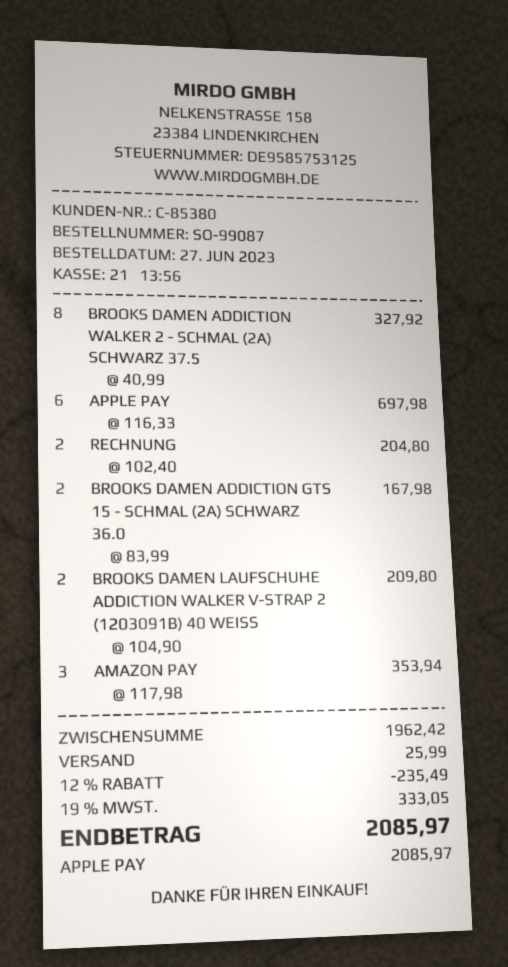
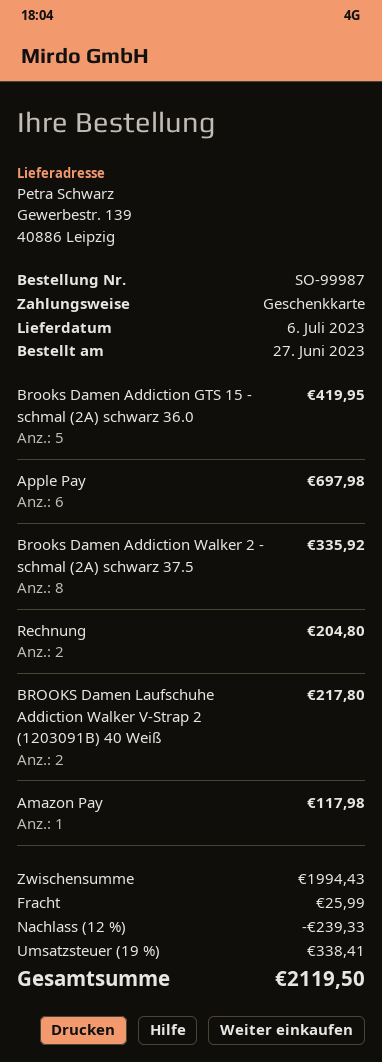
order number: SO-99087 -> SO-99987
payment method: Apple Pay -> gift card
BROOKS DAMEN ADDICTION WALKER 2 - SCHMAL (2A) SCHWARZ 37.5: 8 for 327.92 -> 8 for 335.92
BROOKS DAMEN ADDICTION GTS 15 - SCHMAL (2A) SCHWARZ 36.0: 2 for 167.98 -> 5 for 419.95
BROOKS DAMEN LAUFSCHUHE ADDICTION WALKER V-STRAP 2 (1203091B) 40 WEISS: 2 for 209.80 -> 2 for 217.80
AMAZON PAY: 3 for 353.94 -> 1 for 117.98
subtotal: 1962.42 -> 1994.43
discount: 12% = 235.49 -> 12% = 239.33
tax: 19% = 333.05 -> 19% = 338.41
total: 2085.97 -> 2119.50

